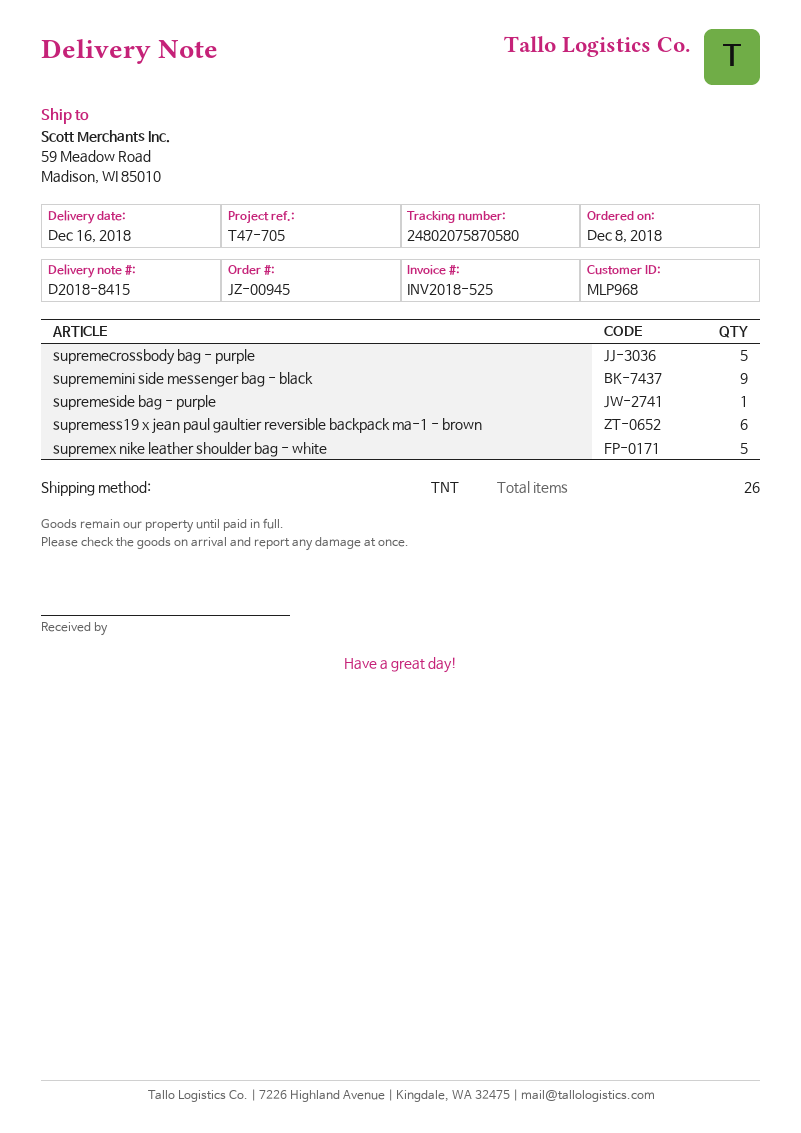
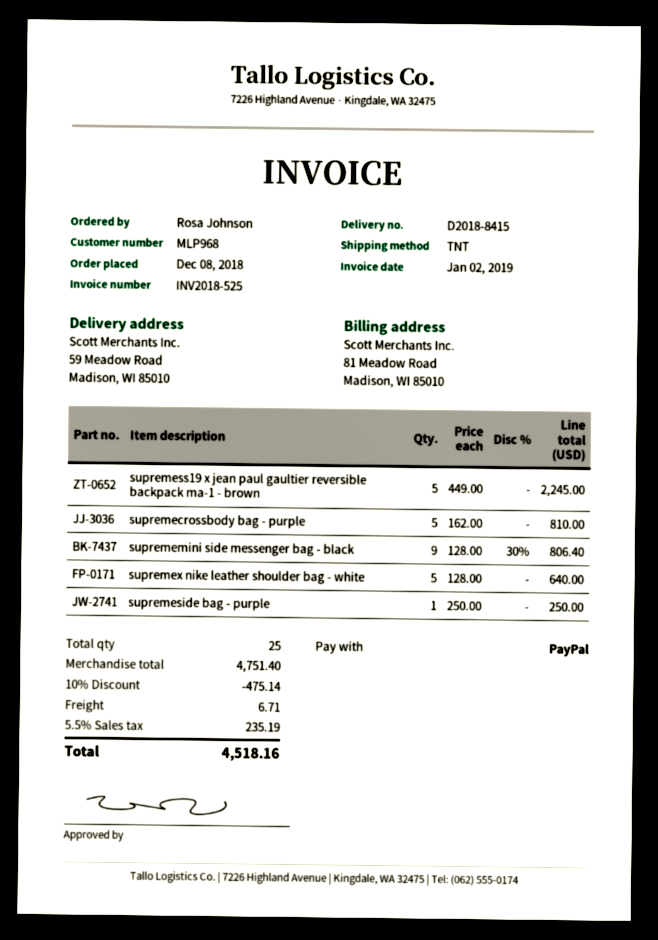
supremess19 x jean paul gaultier reversible backpack ma-1 - brown: 6 -> 5
total quantity: 26 -> 25

